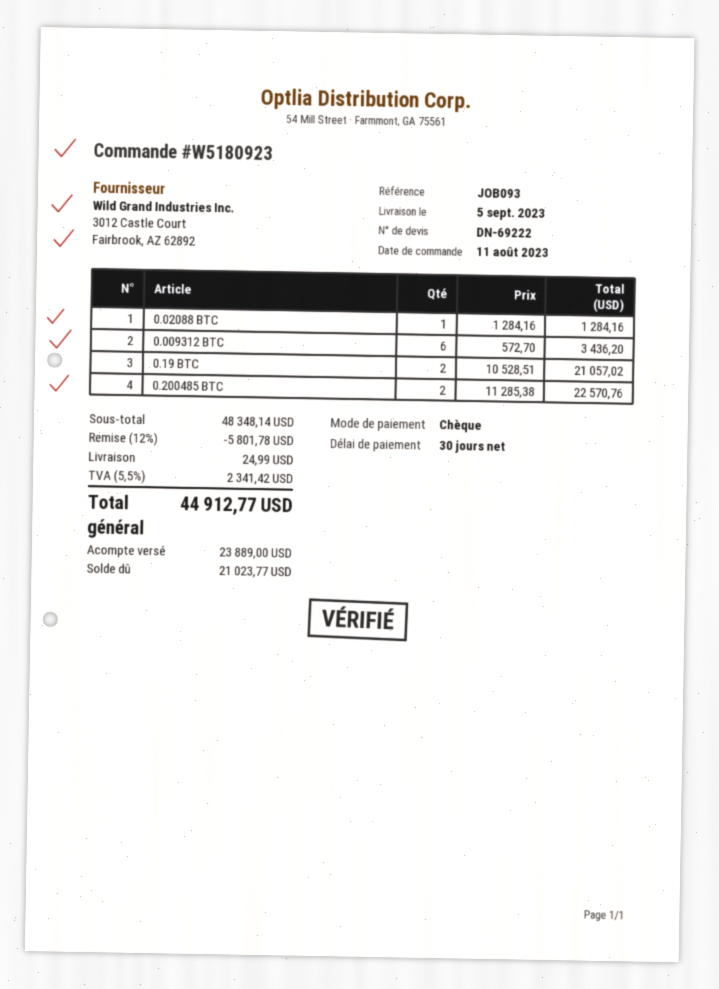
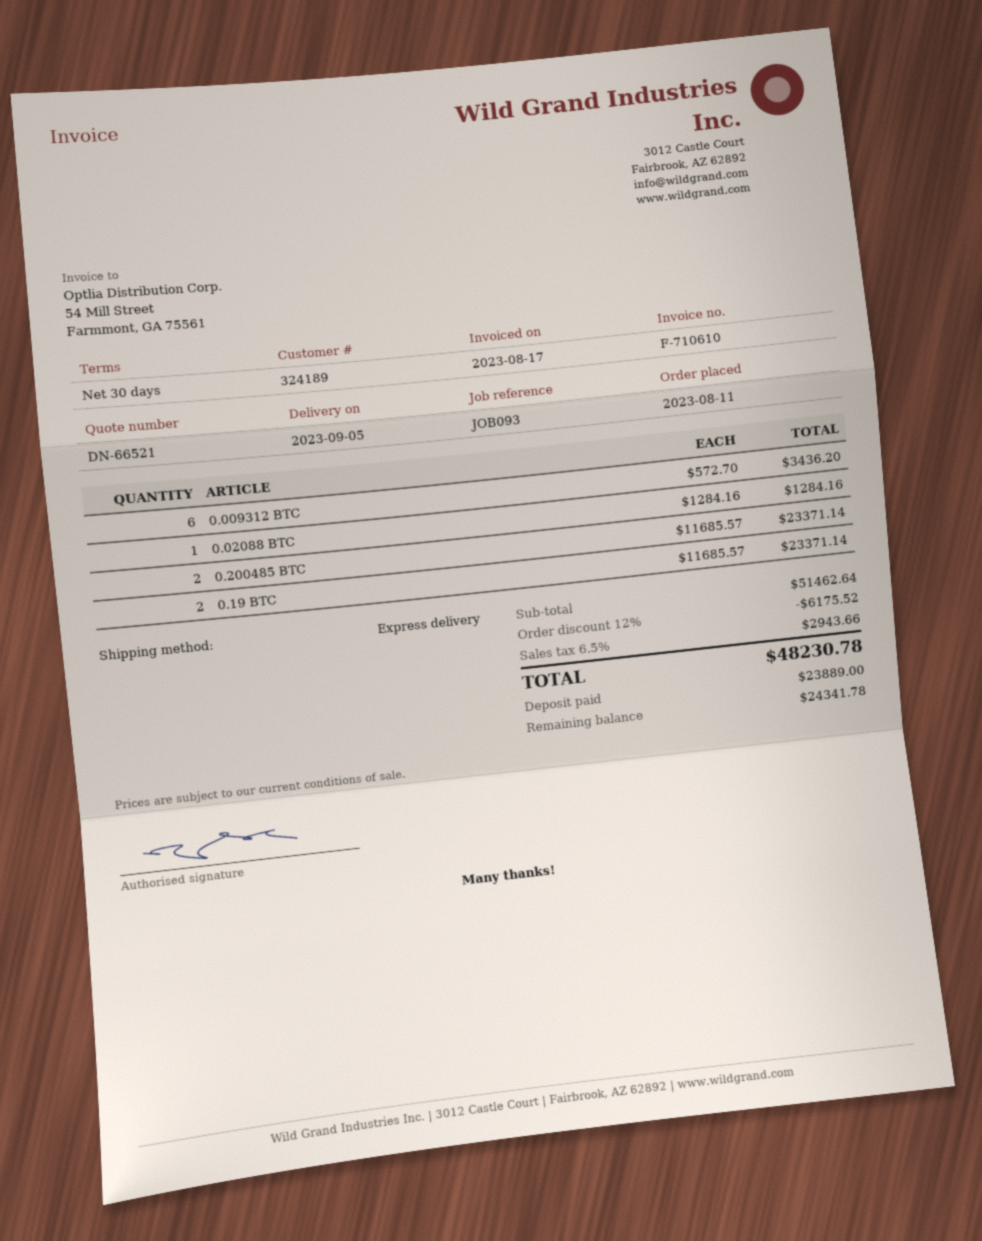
quote number: DN-69222 -> DN-66521
0.19 BTC: 2 x 10528.51 = 21057.02 -> 2 x 11685.57 = 23371.14
0.200485 BTC: 2 x 11285.38 = 22570.76 -> 2 x 11685.57 = 23371.14
subtotal: 48348.14 -> 51462.64
discount: 12% = 5801.78 -> 12% = 6175.52
shipping: 24.99 -> none
tax: 5.5% = 2341.42 -> 6.5% = 2943.66
total: 44912.77 -> 48230.78
balance: 21023.77 -> 24341.78

